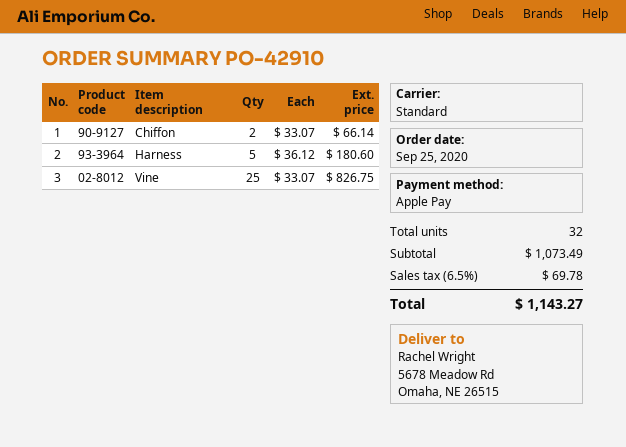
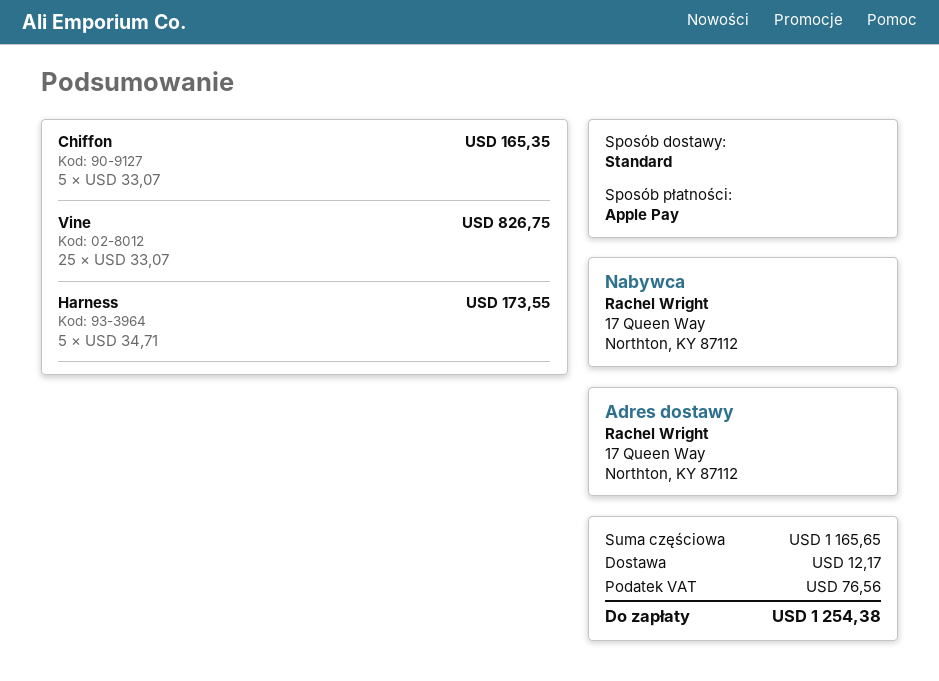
ship to: 5678 Meadow Rd, Omaha, NE 26515 -> 17 Queen Way, Northton, KY 87112
Chiffon: 2 x 33.07 = 66.14 -> 5 x 33.07 = 165.35
Harness: 5 x 36.12 = 180.60 -> 5 x 34.71 = 173.55
subtotal: 1073.49 -> 1165.65
shipping: none -> 12.17
tax: 69.78 -> 76.56
total: 1143.27 -> 1254.38

